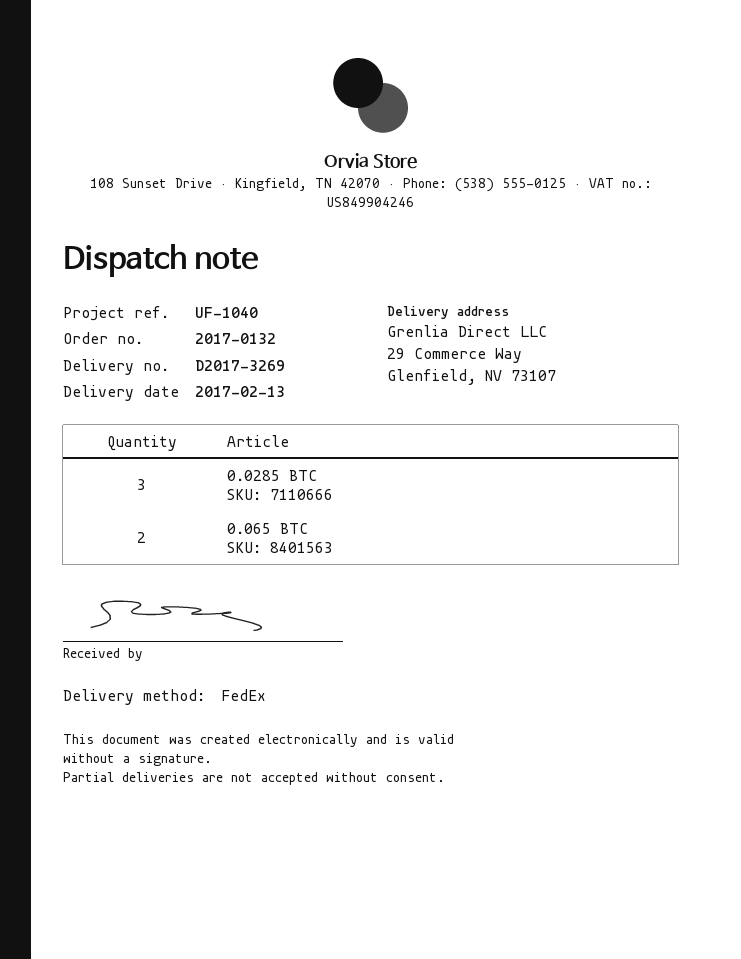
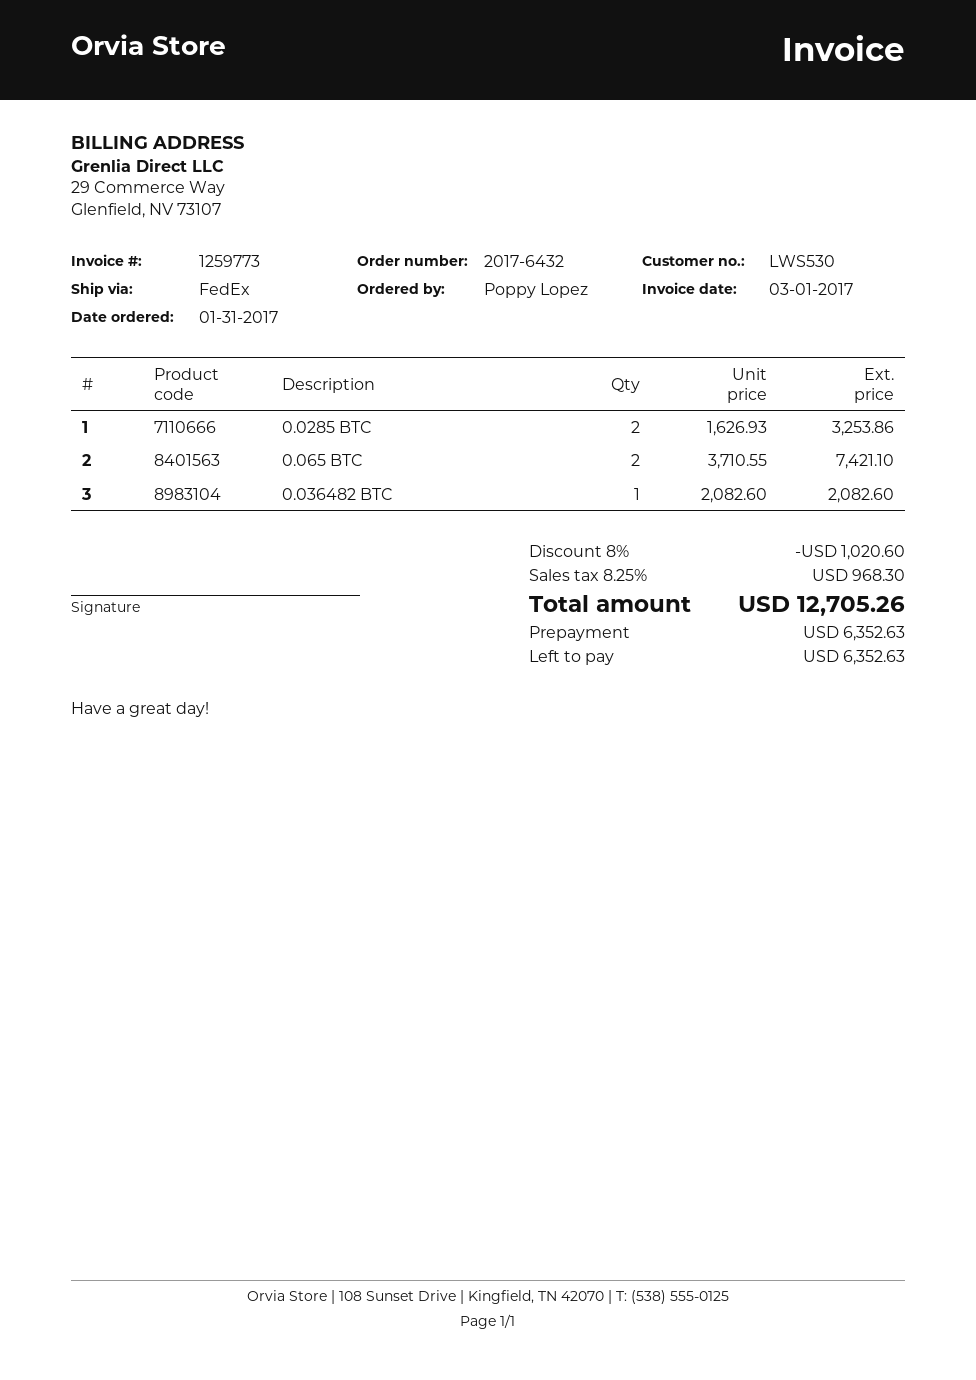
order number: 2017-0132 -> 2017-6432
0.0285 BTC: 3 -> 2
0.036482 BTC: none -> 1

